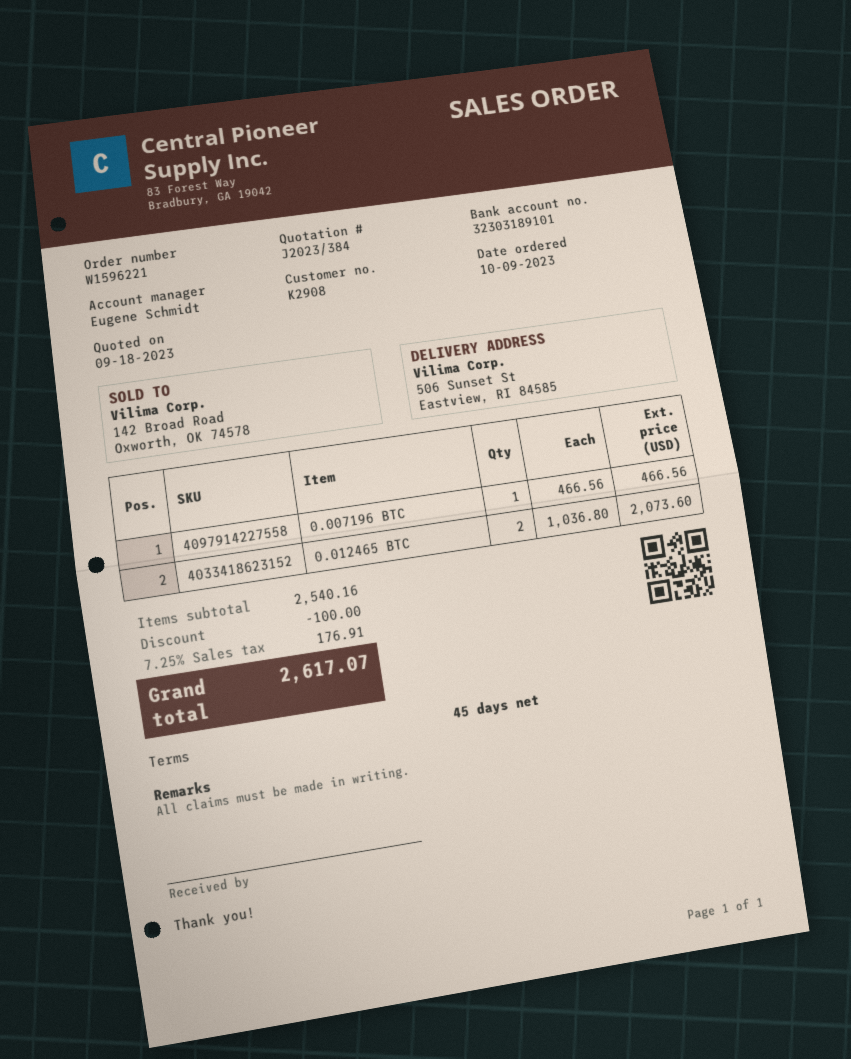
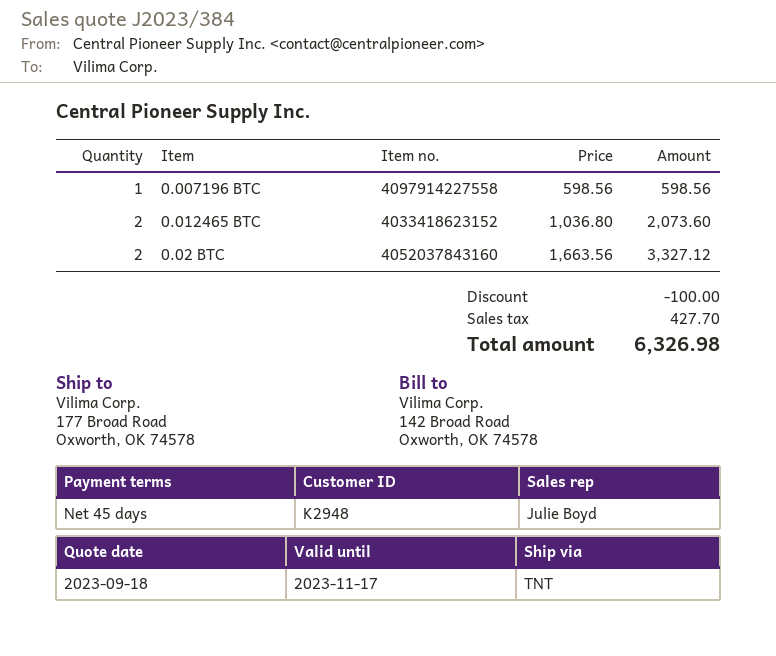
customer number: K2908 -> K2948
sales rep: Eugene Schmidt -> Julie Boyd
ship to: 506 Sunset St, Eastview, RI 84585 -> 177 Broad Road, Oxworth, OK 74578
0.007196 BTC: 1 x 466.56 = 466.56 -> 1 x 598.56 = 598.56
0.02 BTC: none -> 2 x 1663.56 = 3327.12
tax: 176.91 -> 427.70
total: 2617.07 -> 6326.98

